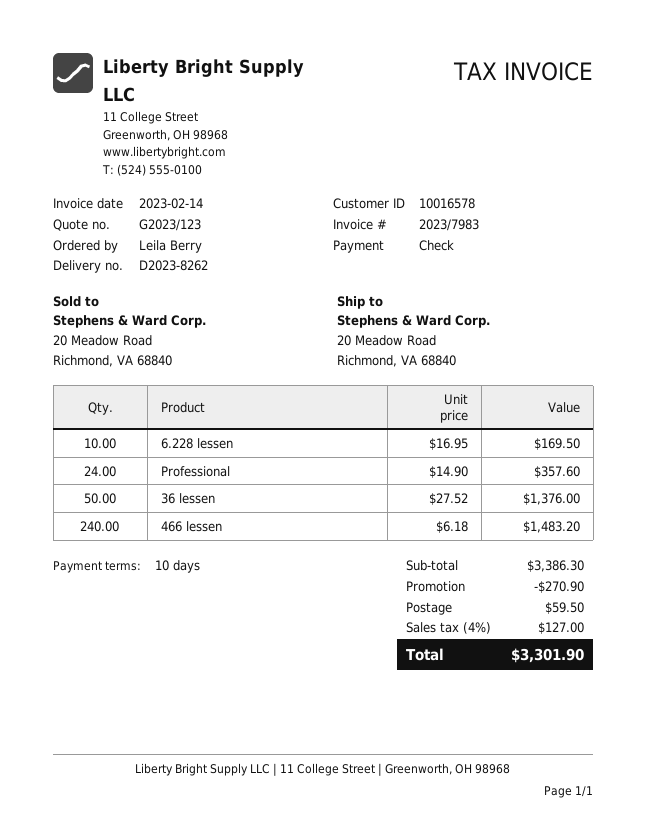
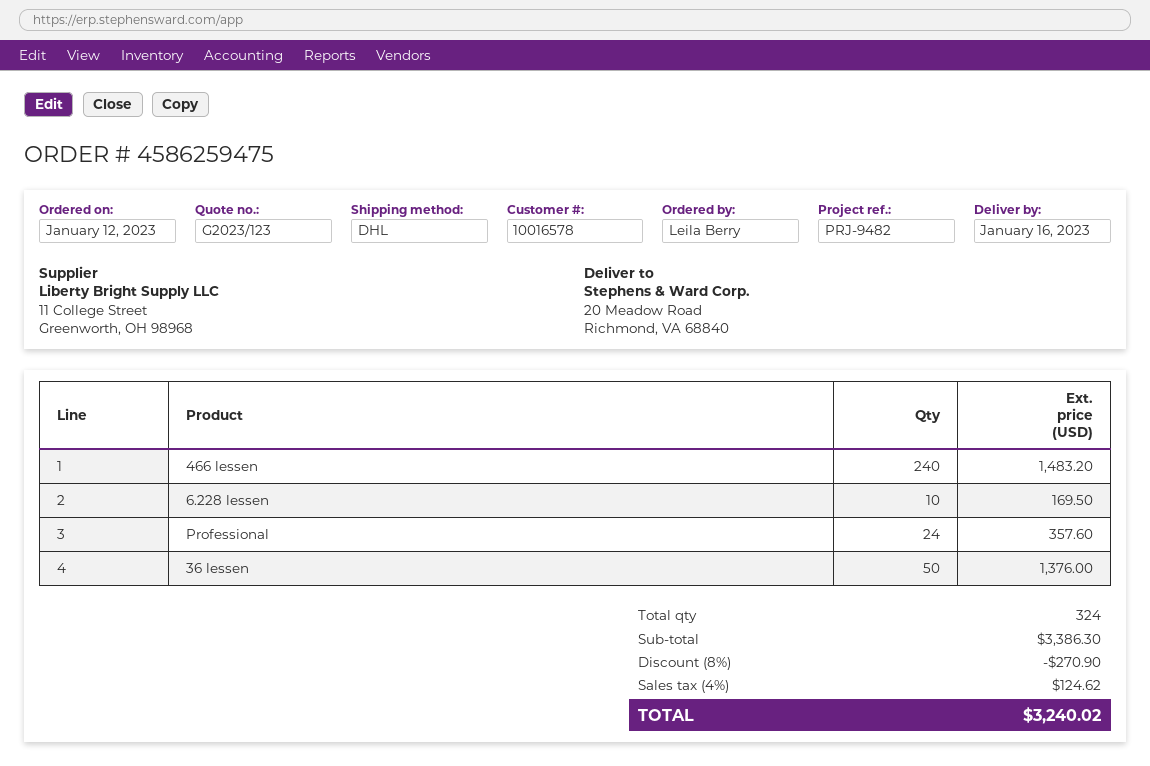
shipping: 59.50 -> none
tax: 4% = 127.00 -> 4% = 124.62
total: 3301.90 -> 3240.02

